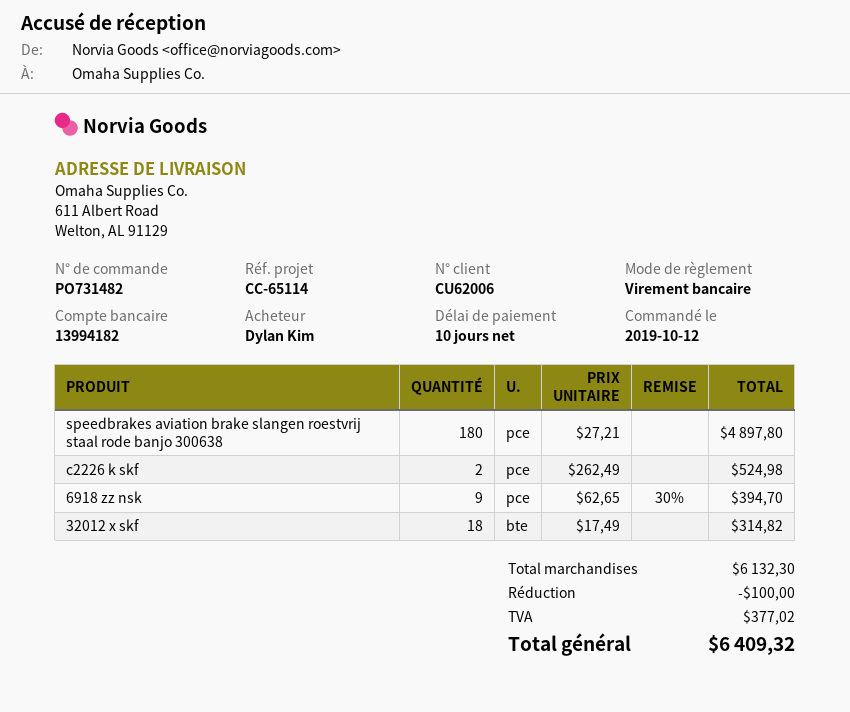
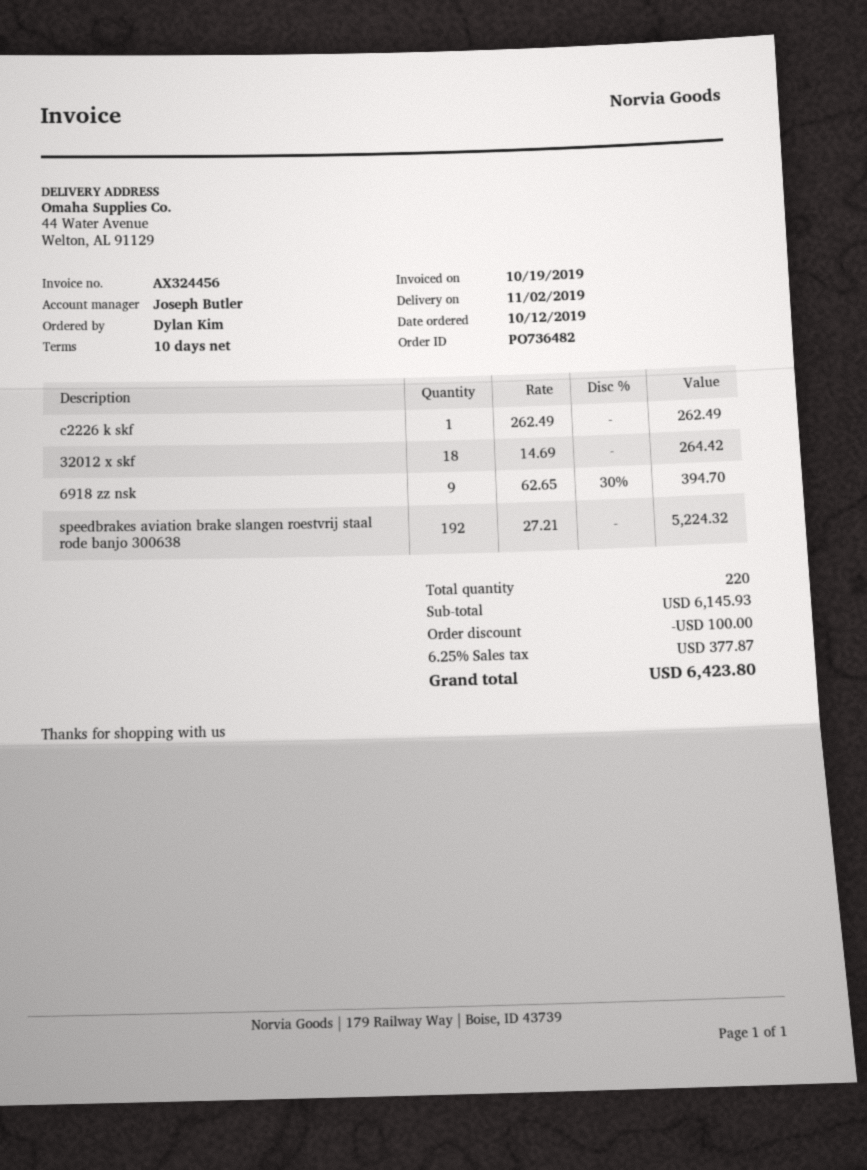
order number: PO731482 -> PO736482
ship to: 611 Albert Road, Welton, AL 91129 -> 44 Water Avenue, Welton, AL 91129
speedbrakes aviation brake slangen roestvrij staal rode banjo 300638: 180 x 27.21 = 4897.80 -> 192 x 27.21 = 5224.32
c2226 k skf: 2 x 262.49 = 524.98 -> 1 x 262.49 = 262.49
32012 x skf: 18 x 17.49 = 314.82 -> 18 x 14.69 = 264.42
subtotal: 6132.30 -> 6145.93
tax: 377.02 -> 377.87
total: 6409.32 -> 6423.80

